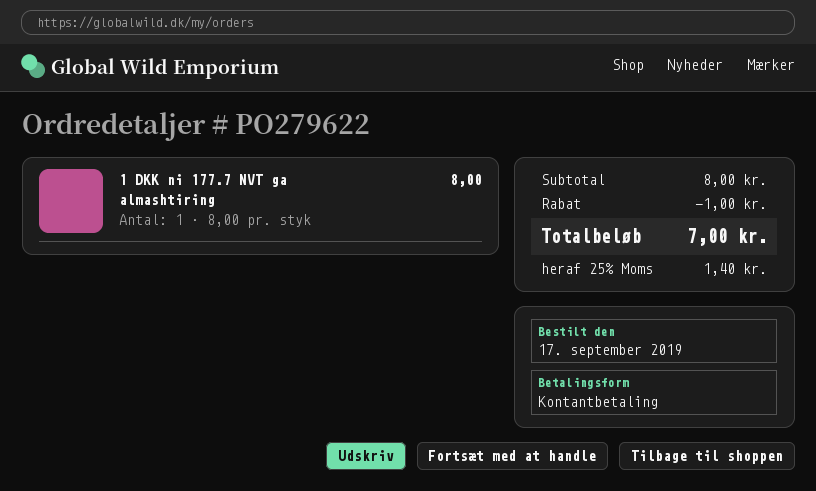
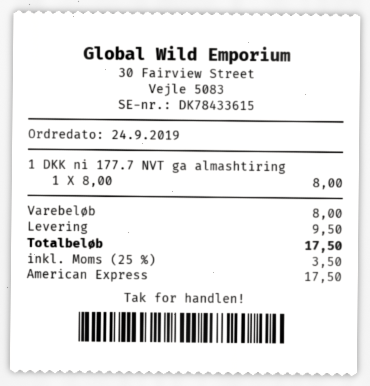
order date: 2019-09-17 -> 2019-09-24
payment method: cash -> American Express
discount: 1.00 -> none
shipping: none -> 9.50
tax: 25% = 1.40 -> 25% = 3.50
total: 7.00 -> 17.50

